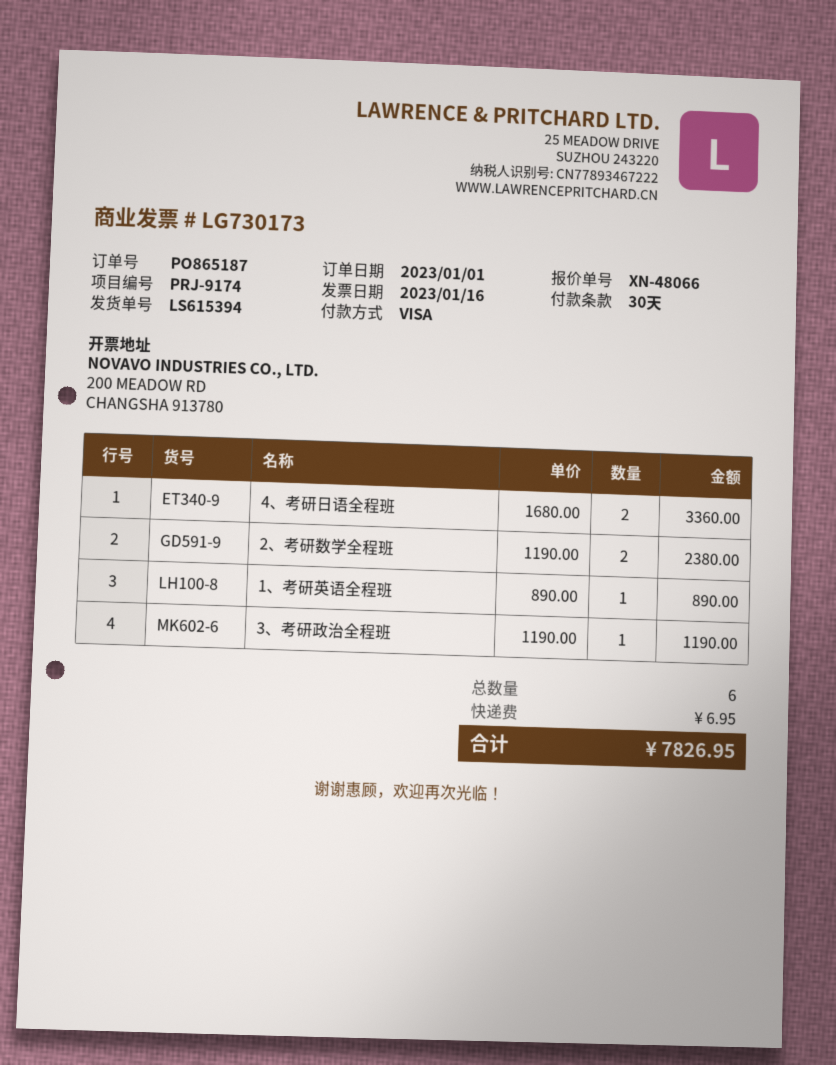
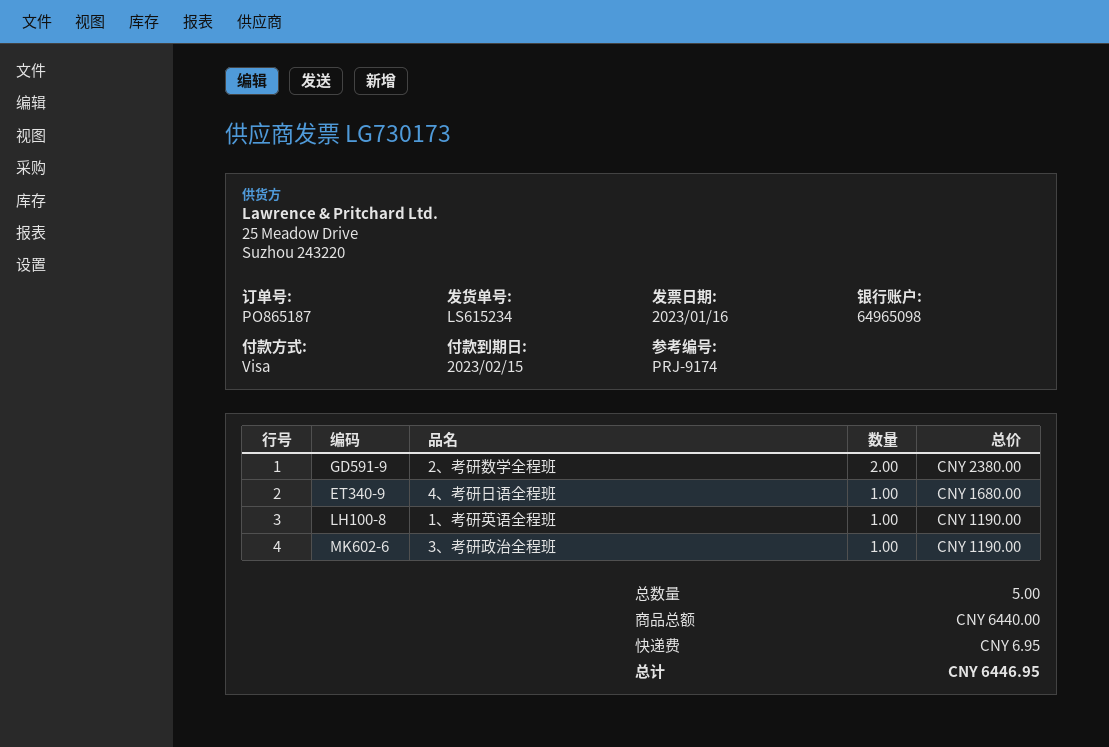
delivery note number: LS615394 -> LS615234
4、考研日语全程班: 2 for 3360.00 -> 1 for 1680.00
1、考研英语全程班: 1 for 890.00 -> 1 for 1190.00
total quantity: 6 -> 5
total: 7826.95 -> 6446.95

